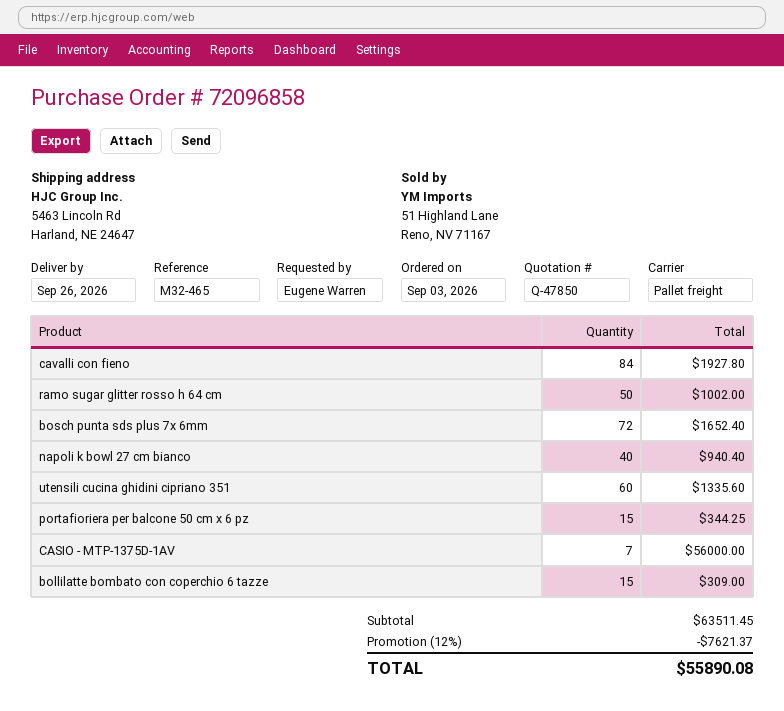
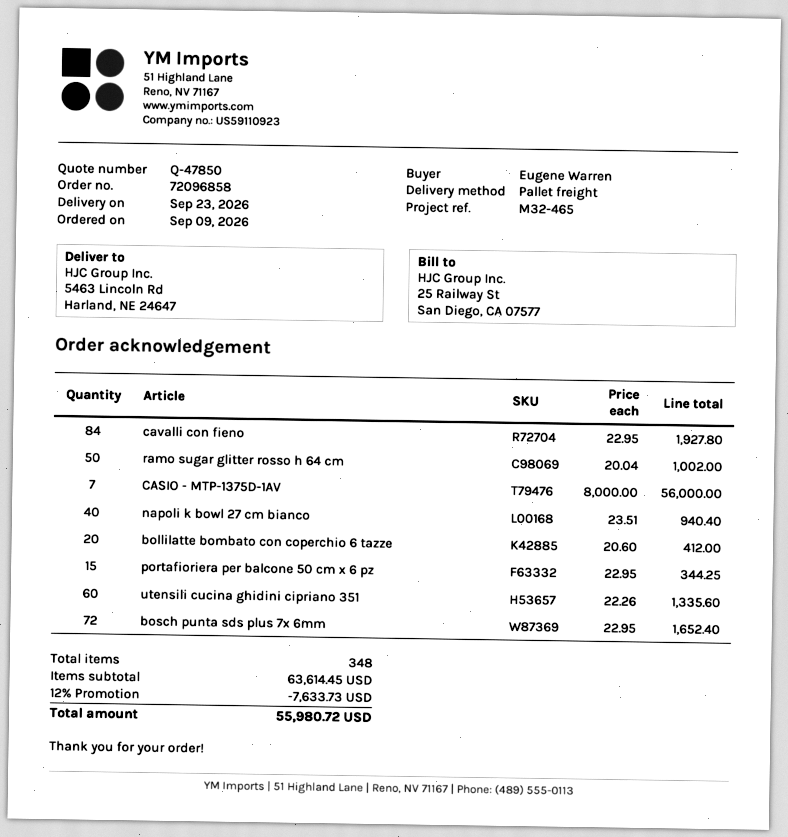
order date: 2026-09-03 -> 2026-09-09
delivery date: 2026-09-26 -> 2026-09-23
bollilatte bombato con coperchio 6 tazze: 15 for 309.00 -> 20 for 412.00
subtotal: 63511.45 -> 63614.45
discount: 12% = 7621.37 -> 12% = 7633.73
total: 55890.08 -> 55980.72

